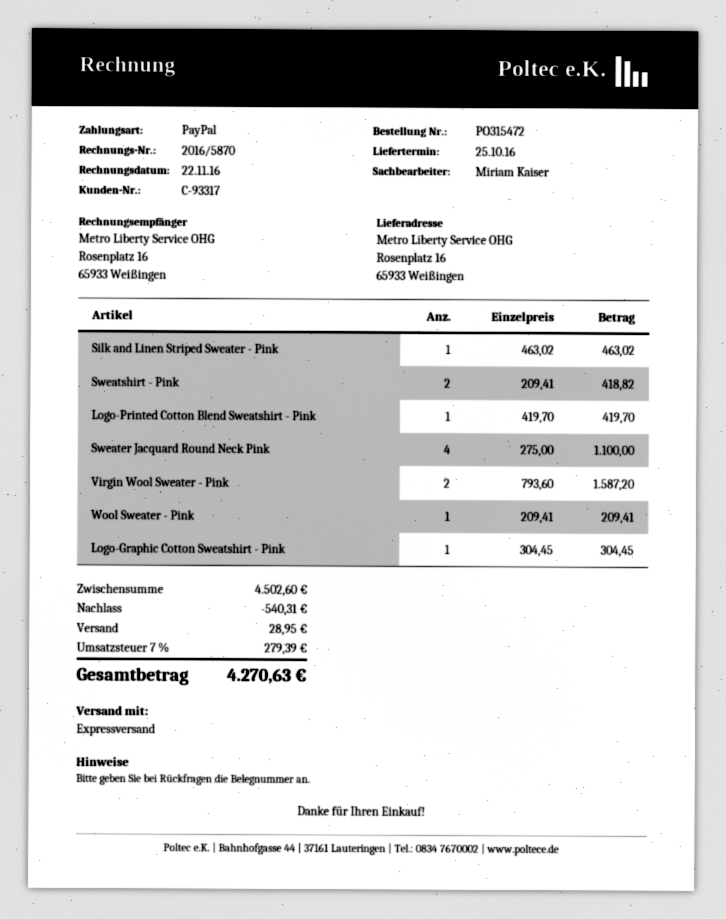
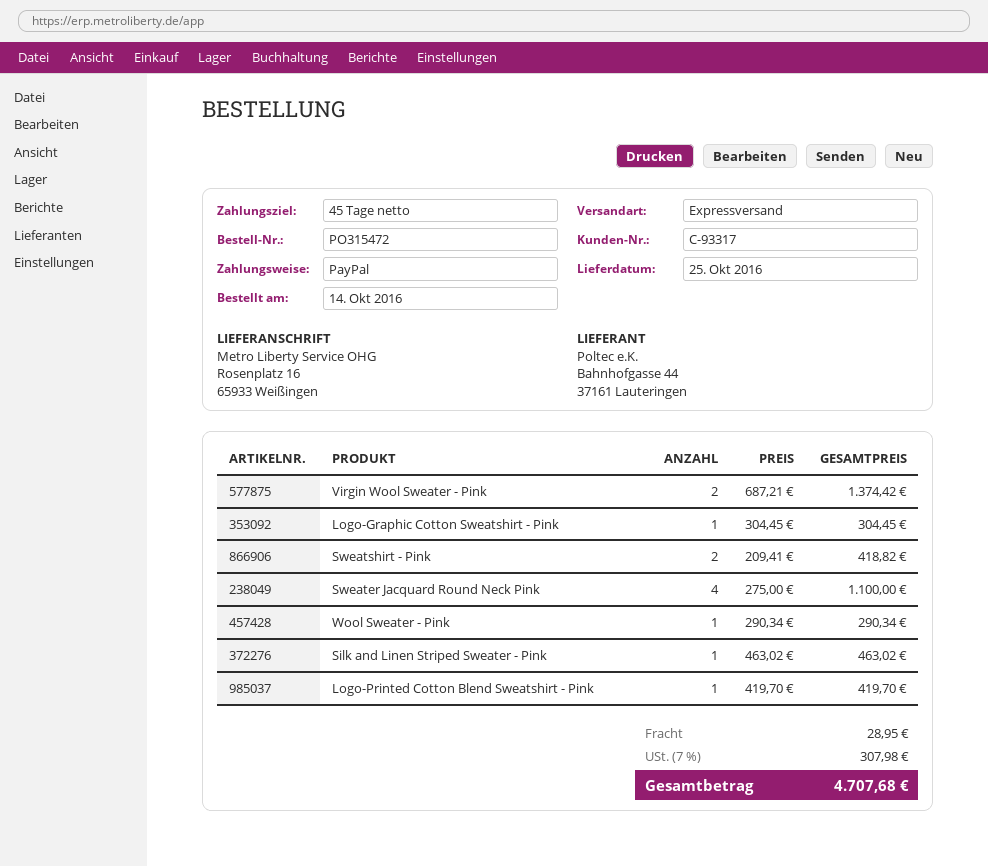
Virgin Wool Sweater - Pink: 2 x 793.60 = 1587.20 -> 2 x 687.21 = 1374.42
Wool Sweater - Pink: 1 x 209.41 = 209.41 -> 1 x 290.34 = 290.34
discount: 540.31 -> none
tax: 7% = 279.39 -> 7% = 307.98
total: 4270.63 -> 4707.68

